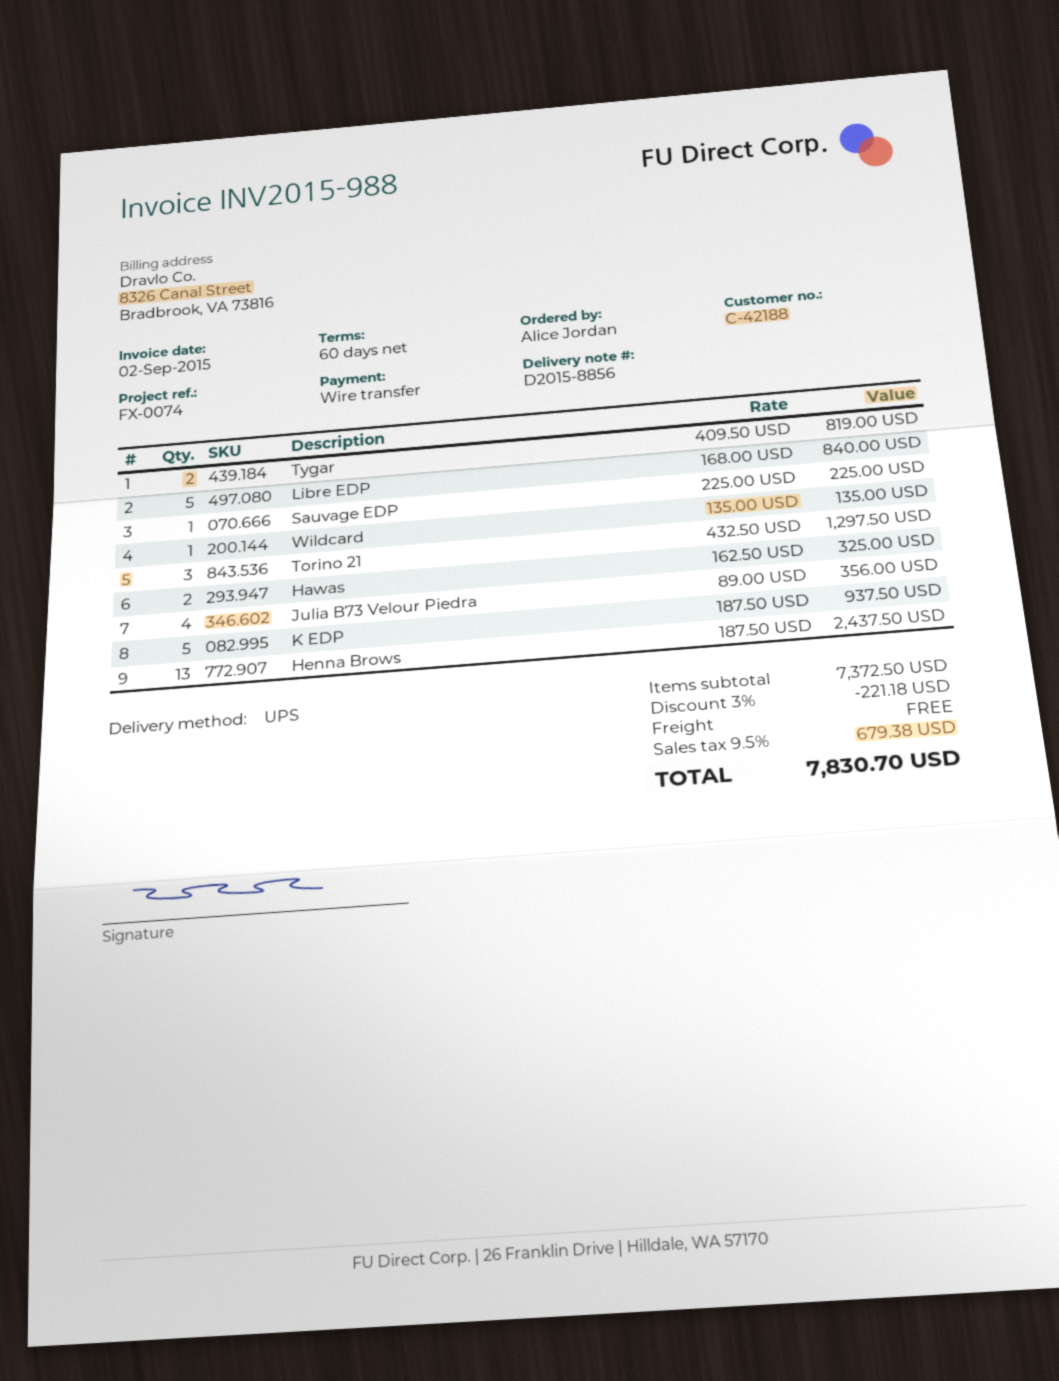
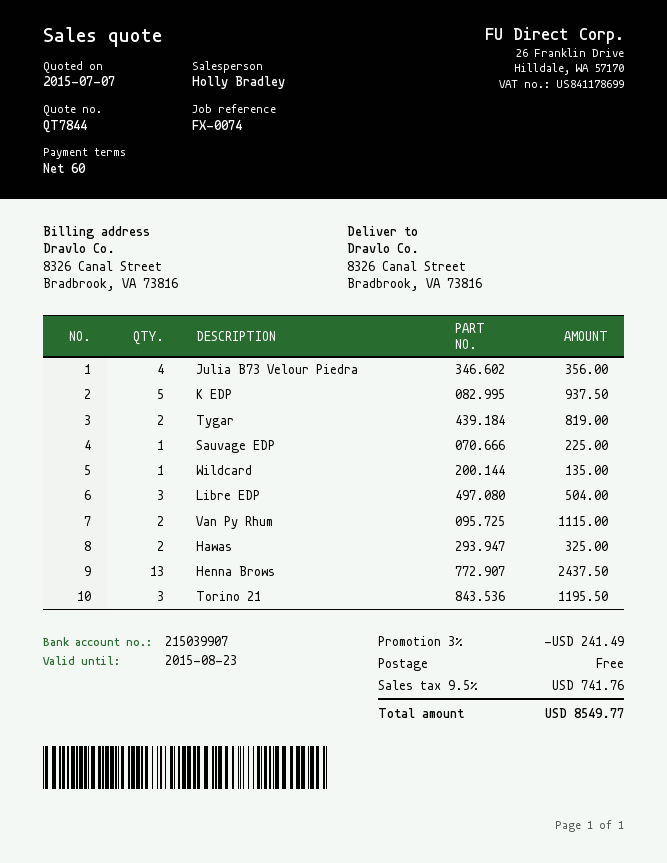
Libre EDP: 5 for 840.00 -> 3 for 504.00
Torino 21: 3 for 1297.50 -> 3 for 1195.50
Van Py Rhum: none -> 2 for 1115.00
discount: 3% = 221.18 -> 3% = 241.49
tax: 9.5% = 679.38 -> 9.5% = 741.76
total: 7830.70 -> 8549.77

